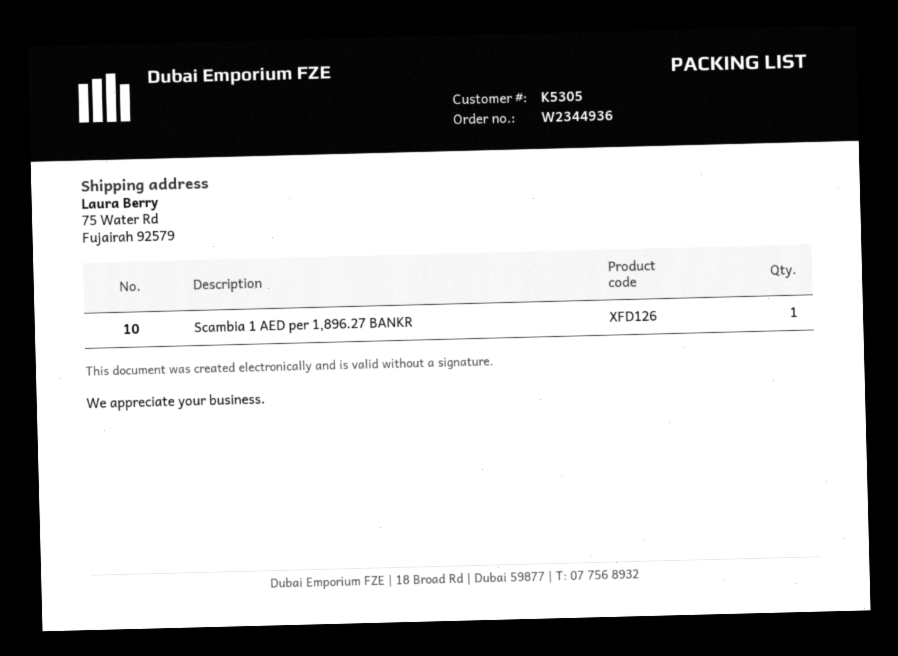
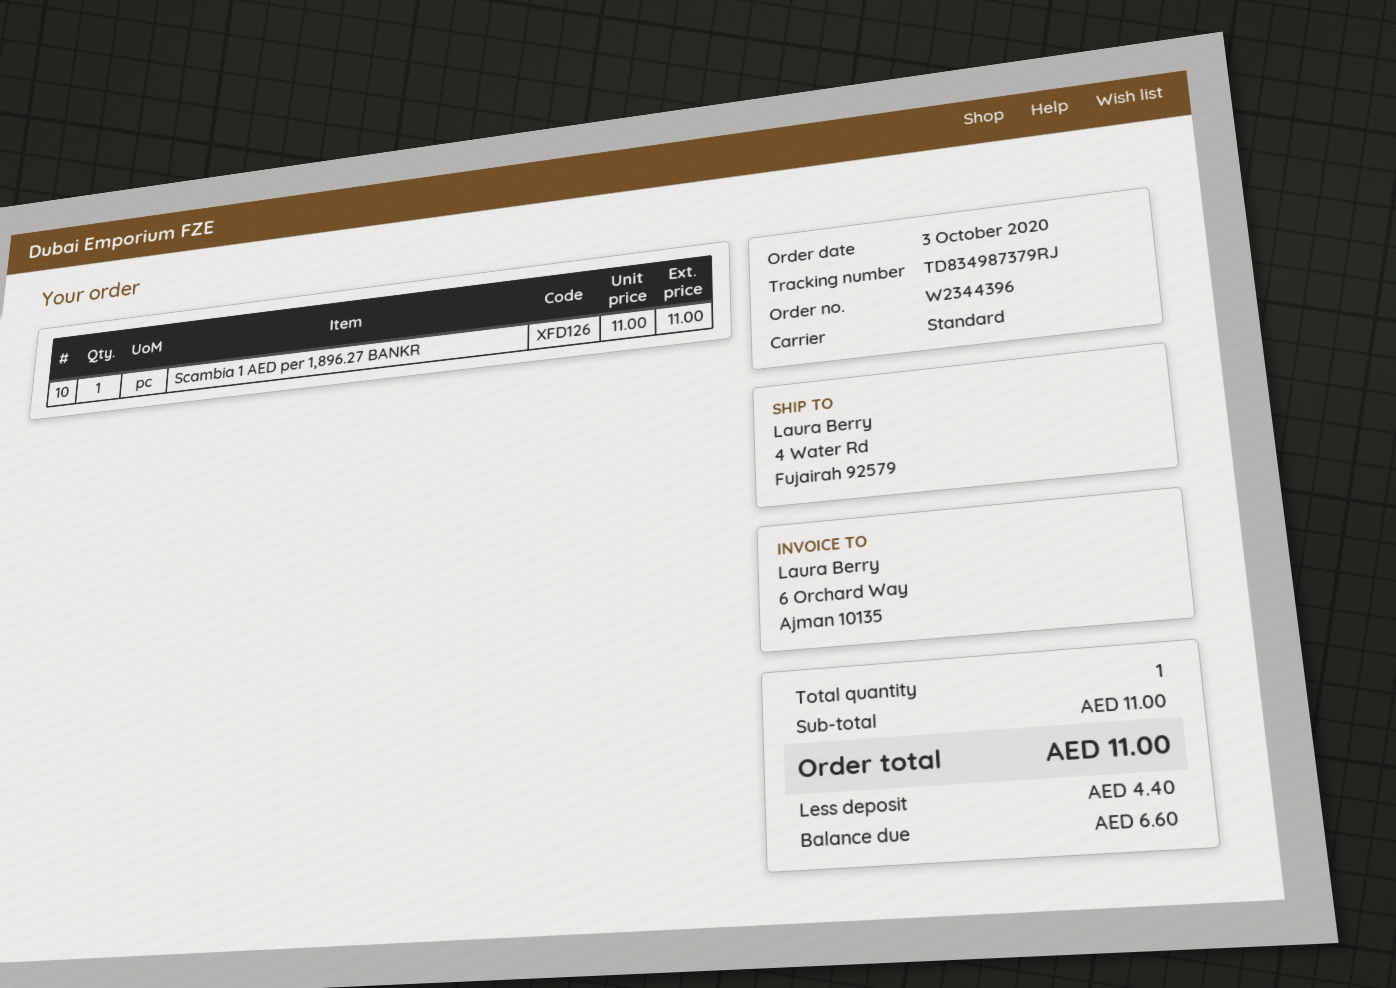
order number: W2344936 -> W2344396
ship to: 75 Water Rd, Fujairah 92579 -> 4 Water Rd, Fujairah 92579

